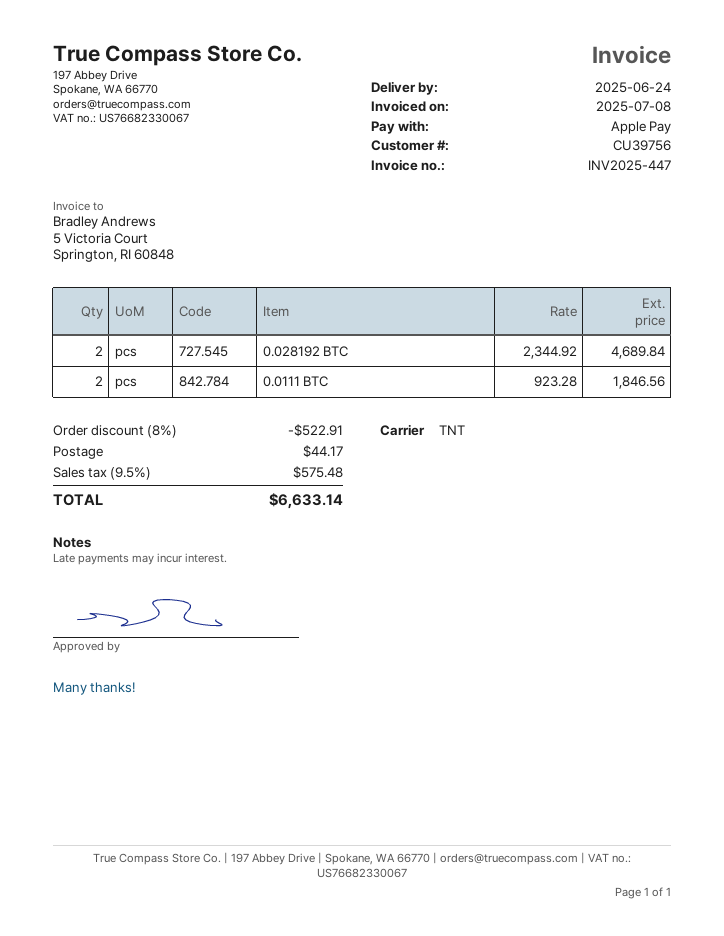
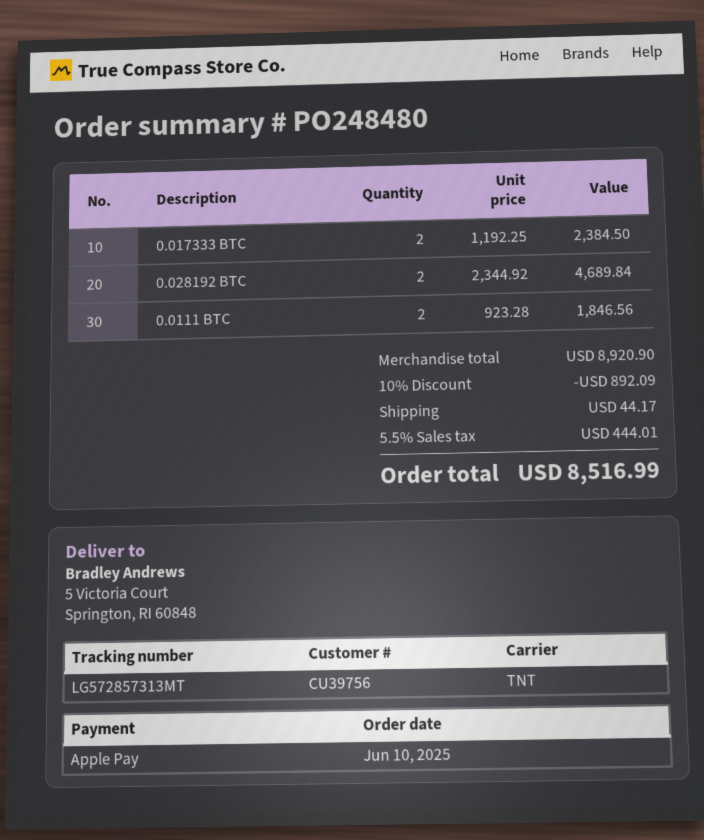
0.017333 BTC: none -> 2 x 1192.25 = 2384.50
discount: 8% = 522.91 -> 10% = 892.09
tax: 9.5% = 575.48 -> 5.5% = 444.01
total: 6633.14 -> 8516.99

